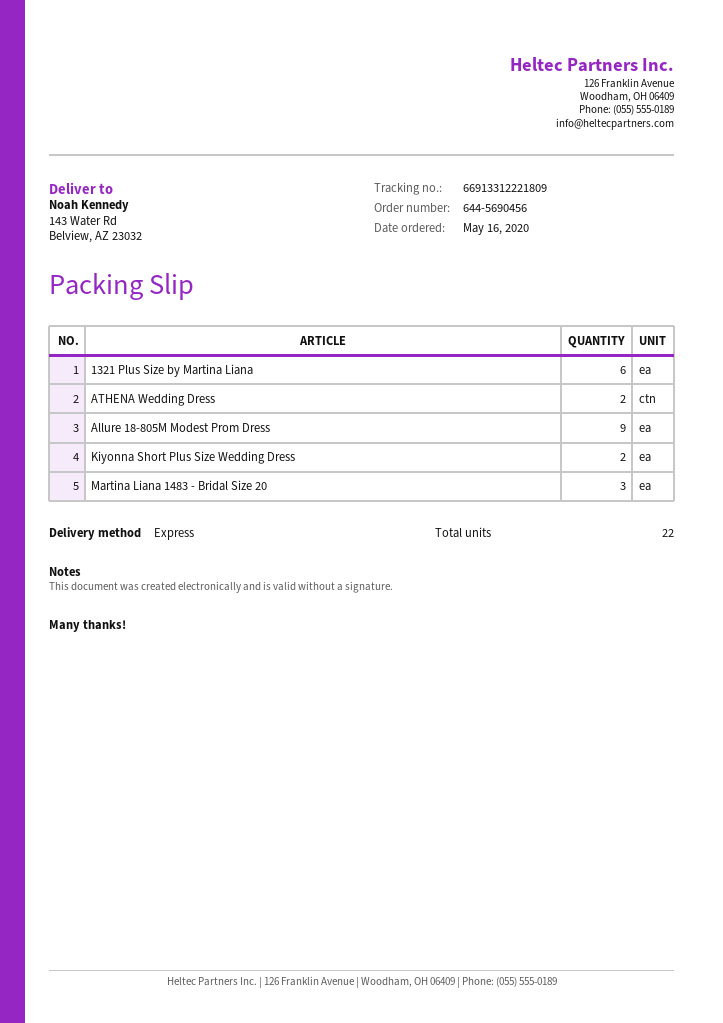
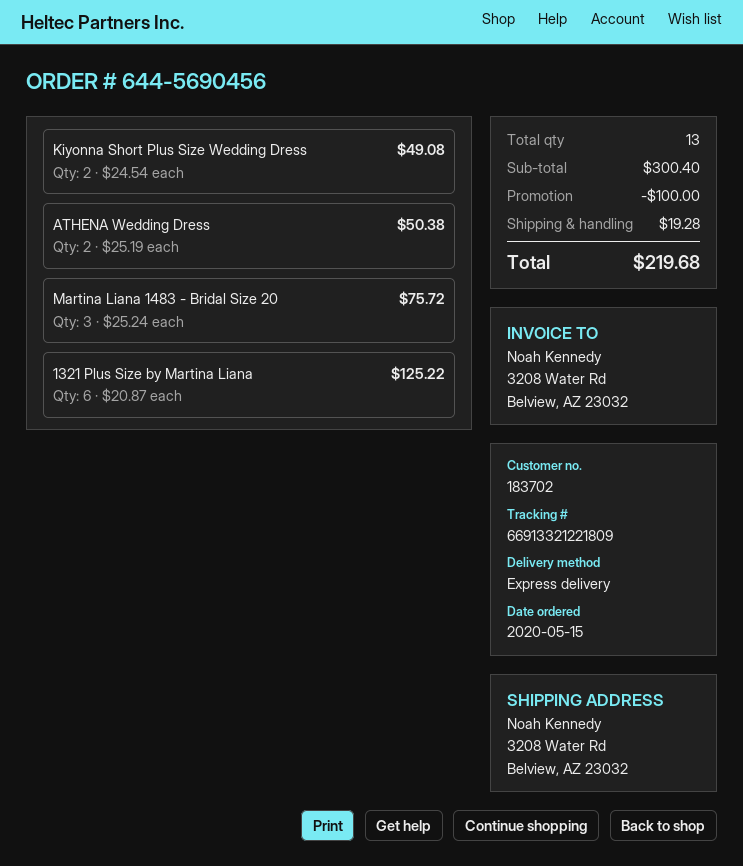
order date: 2020-05-16 -> 2020-05-15
tracking number: 66913312221809 -> 66913321221809
ship to: 143 Water Rd, Belview, AZ 23032 -> 3208 Water Rd, Belview, AZ 23032
Allure 18-805M Modest Prom Dress: 9 -> none
total quantity: 22 -> 13

